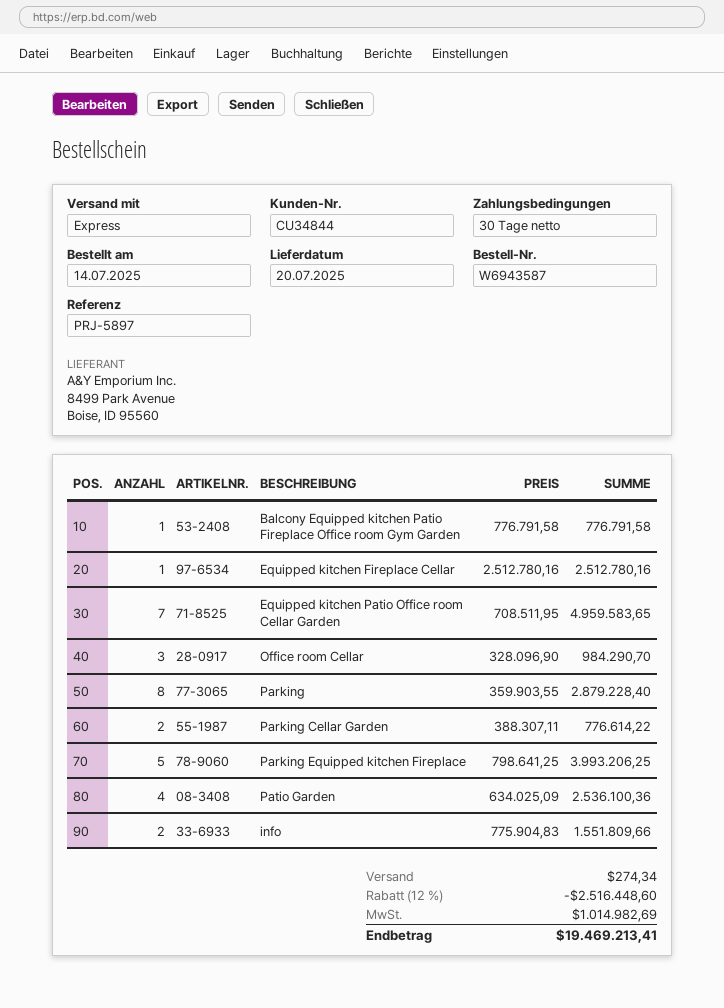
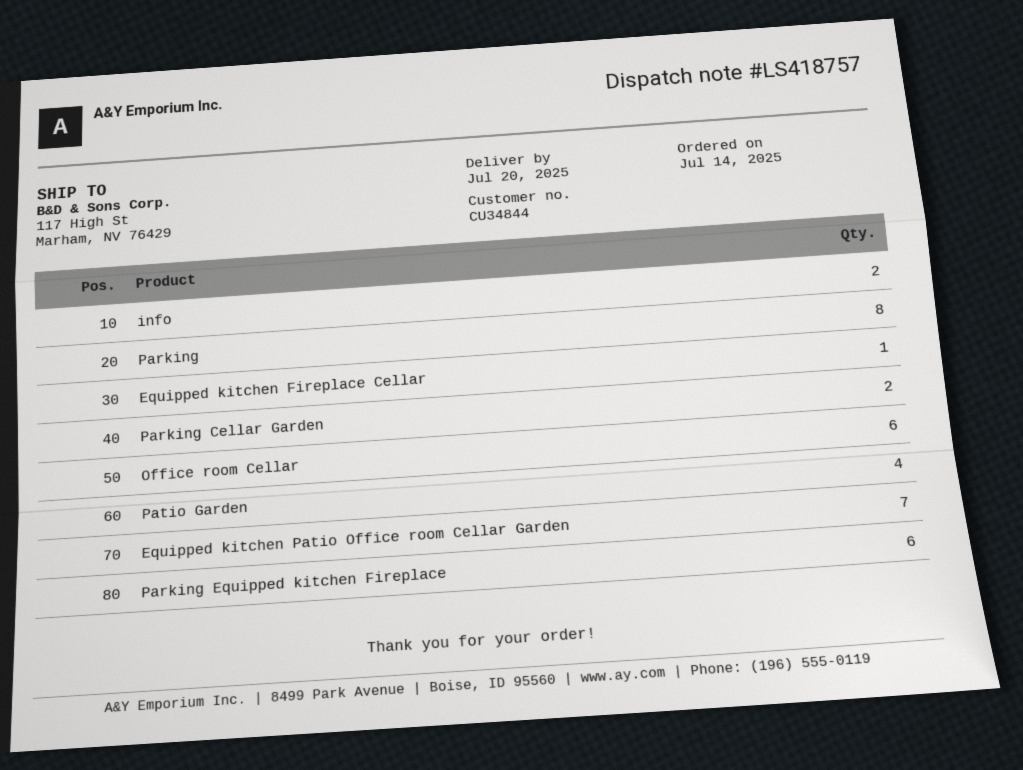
Balcony Equipped kitchen Patio Fireplace Office room Gym Garden: 1 -> none
Office room Cellar: 3 -> 6
Parking Equipped kitchen Fireplace: 5 -> 6

